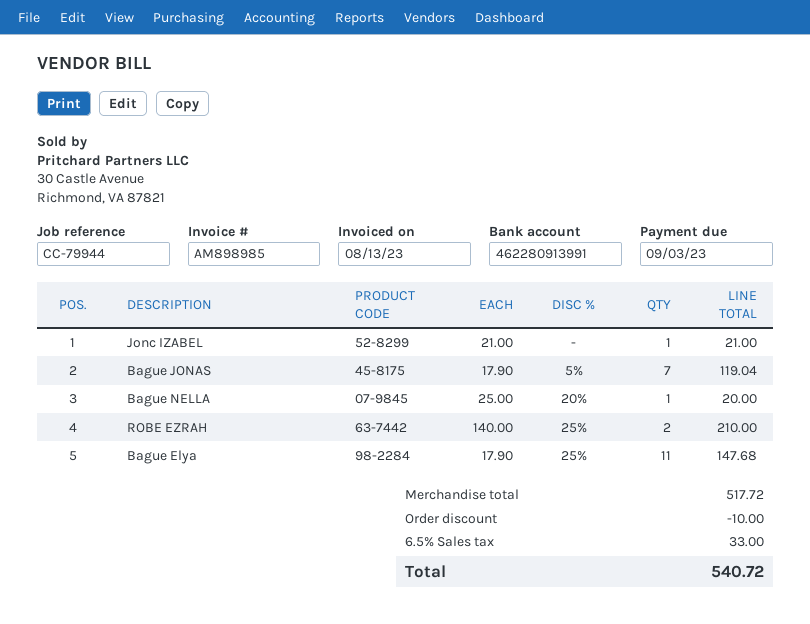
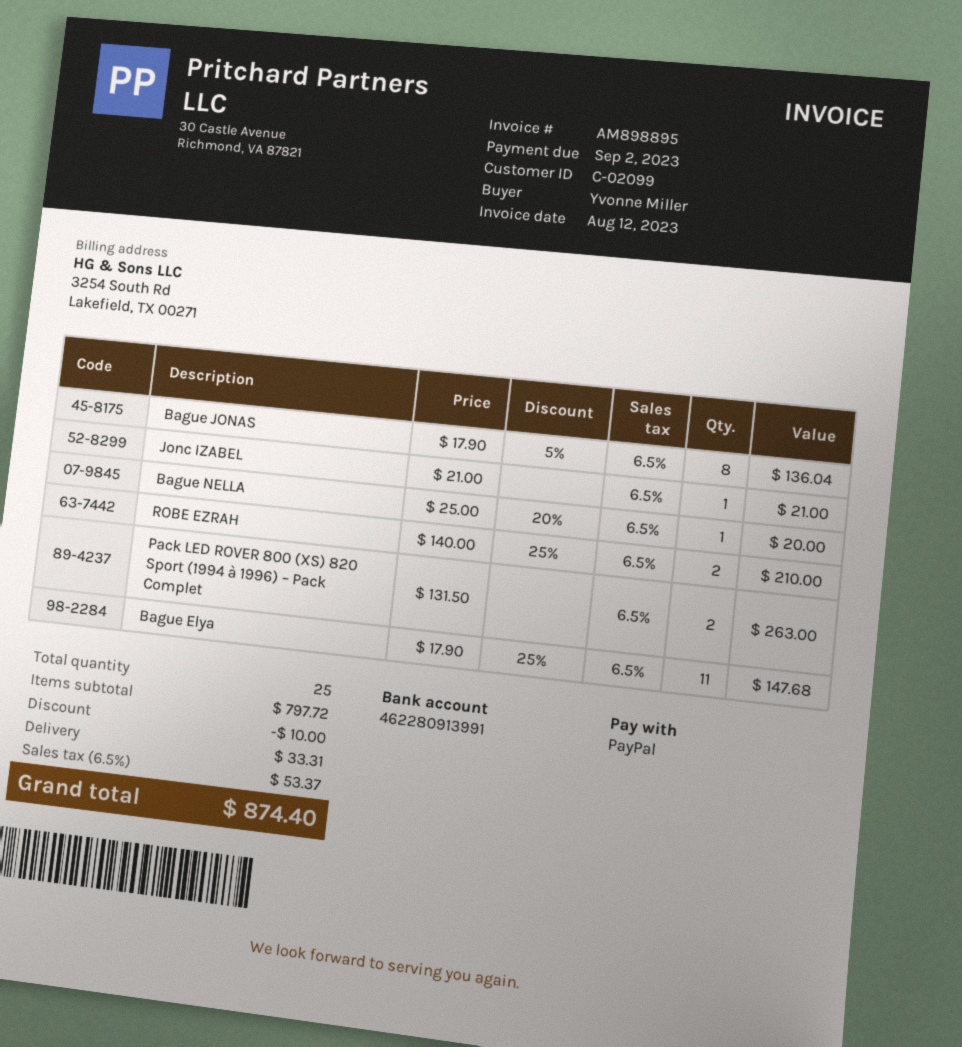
invoice number: AM898985 -> AM898895
invoice date: 2023-08-13 -> 2023-08-12
due date: 2023-09-03 -> 2023-09-02
Bague JONAS: 7 x 17.90 - 5% = 119.04 -> 8 x 17.90 - 5% = 136.04
Pack LED ROVER 800 (XS) 820 Sport (1994 à 1996) – Pack Complet: none -> 2 x 131.50 = 263.00
subtotal: 517.72 -> 797.72
shipping: none -> 33.31
tax: 6.5% = 33.00 -> 6.5% = 53.37
total: 540.72 -> 874.40

